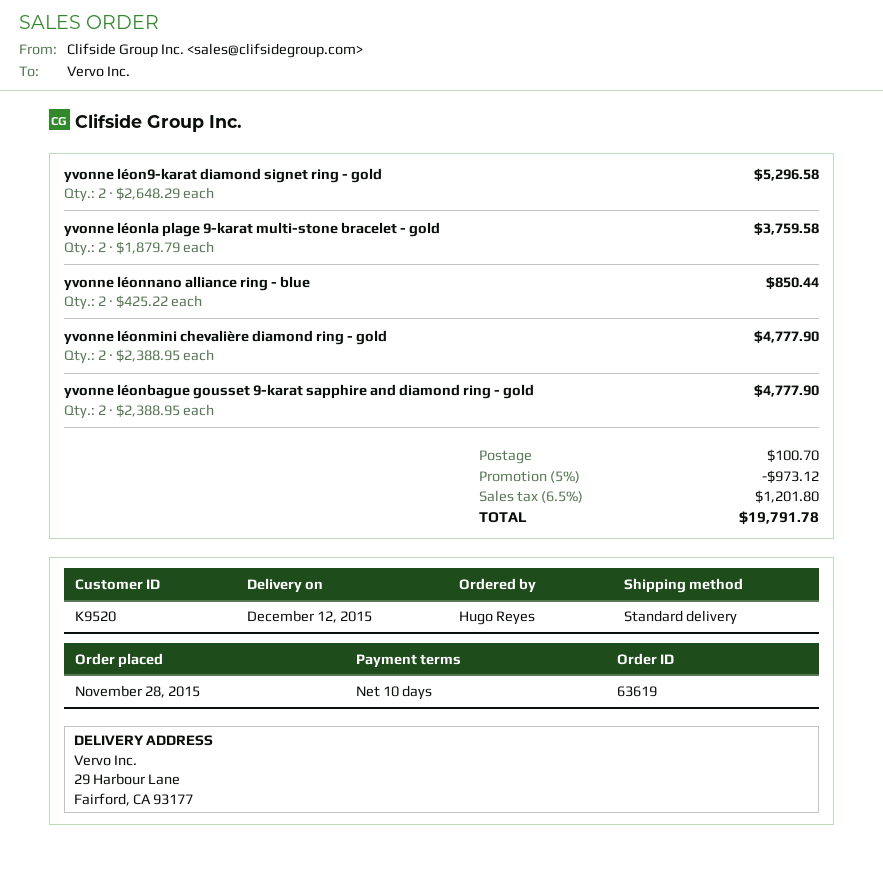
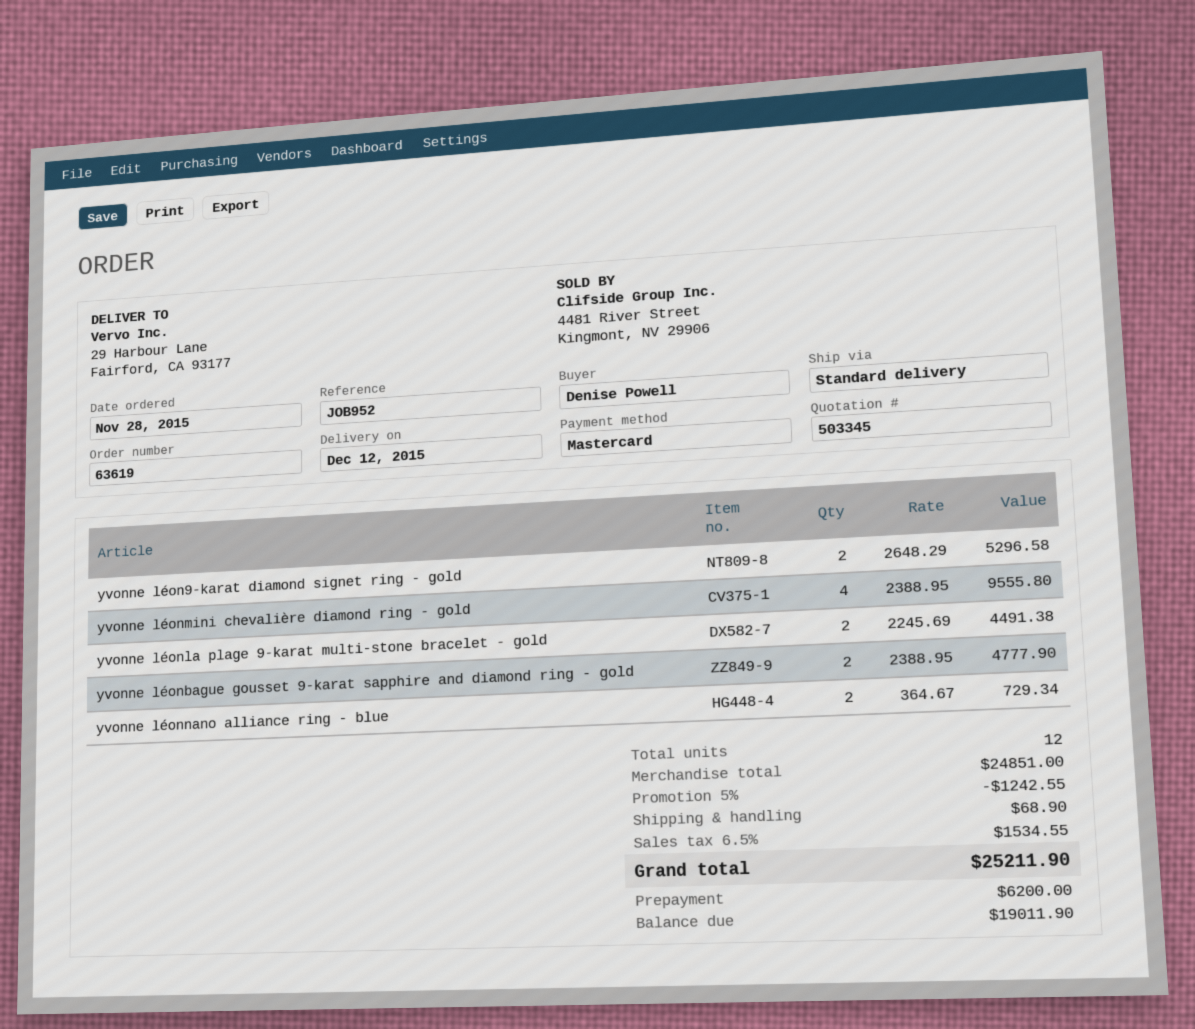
ordered by: Hugo Reyes -> Denise Powell
yvonne léonla plage 9-karat multi-stone bracelet - gold: 2 x 1879.79 = 3759.58 -> 2 x 2245.69 = 4491.38
yvonne léonnano alliance ring - blue: 2 x 425.22 = 850.44 -> 2 x 364.67 = 729.34
yvonne léonmini chevalière diamond ring - gold: 2 x 2388.95 = 4777.90 -> 4 x 2388.95 = 9555.80
discount: 5% = 973.12 -> 5% = 1242.55
shipping: 100.70 -> 68.90
tax: 6.5% = 1201.80 -> 6.5% = 1534.55
total: 19791.78 -> 25211.90

